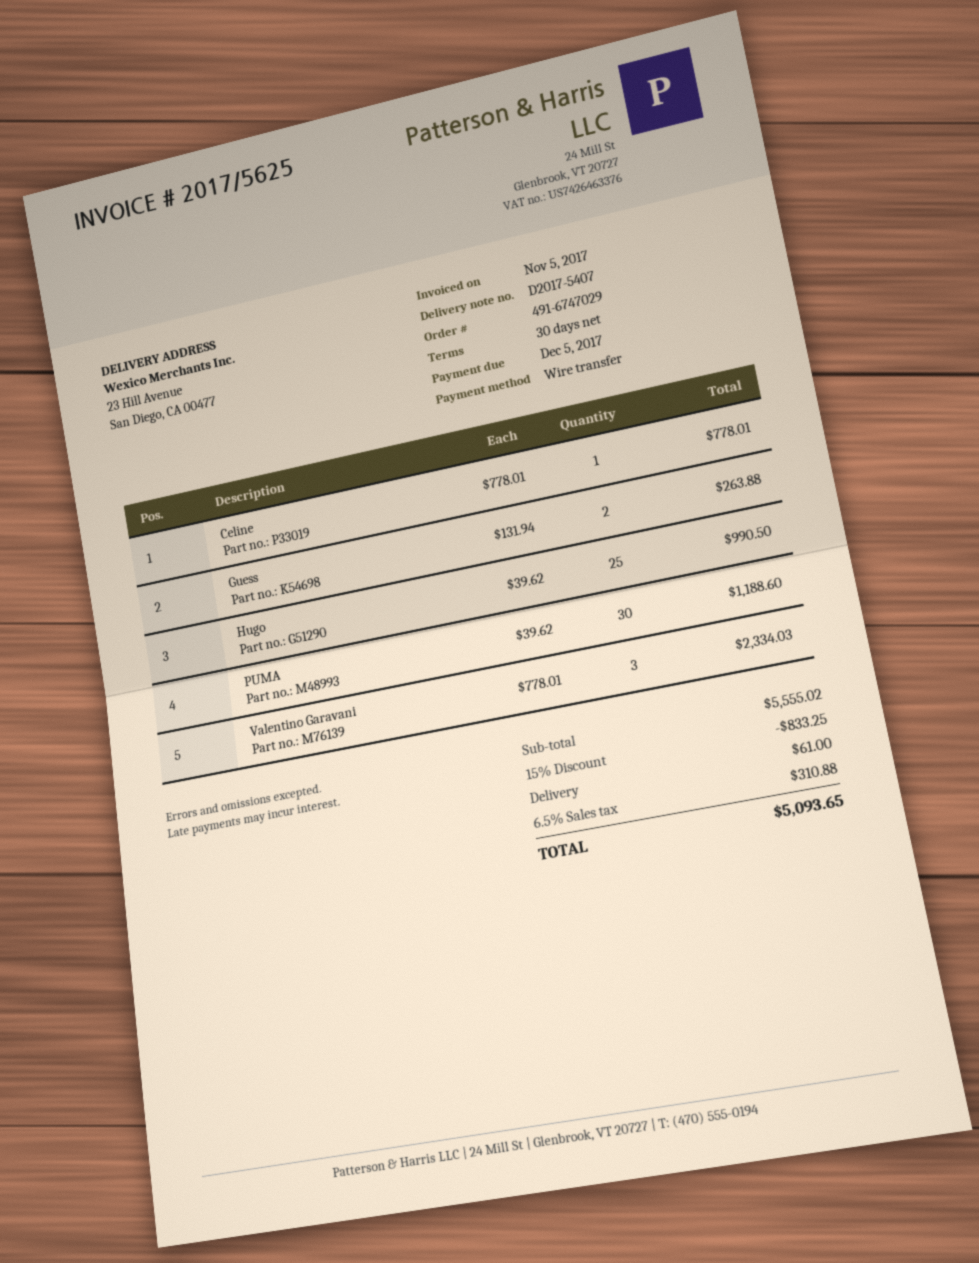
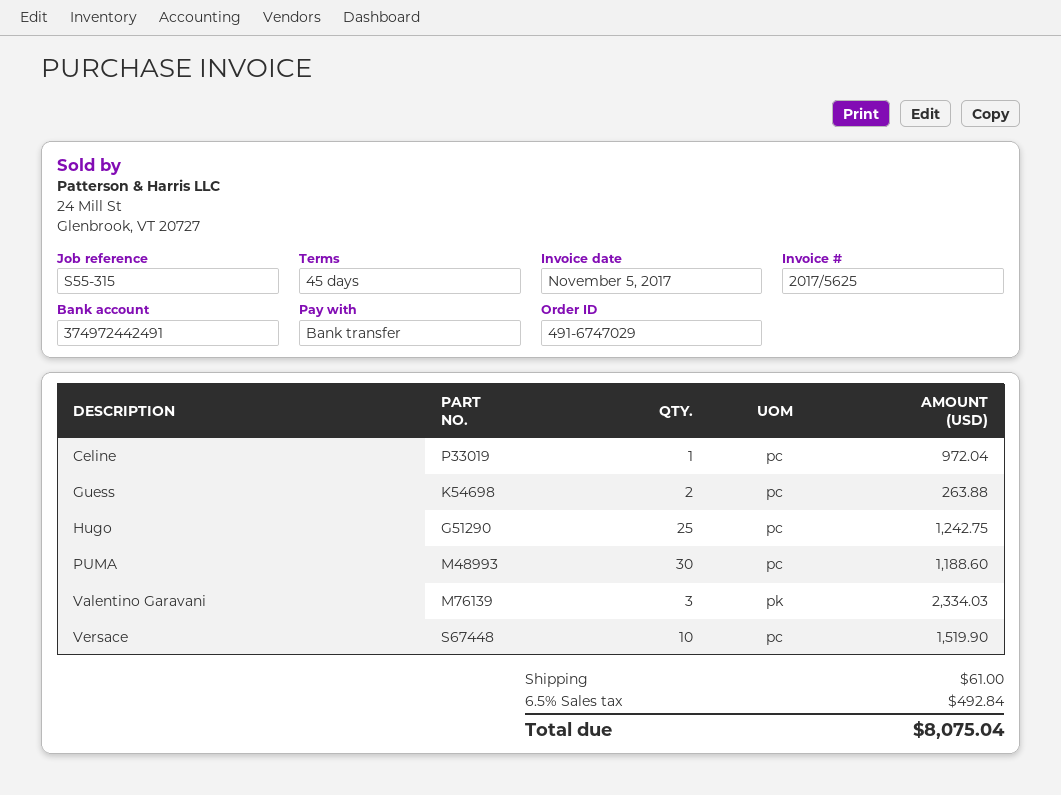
payment terms: 30 days -> 45 days
Celine: 1 for 778.01 -> 1 for 972.04
Hugo: 25 for 990.50 -> 25 for 1242.75
Versace: none -> 10 for 1519.90
discount: 15% = 833.25 -> none
tax: 6.5% = 310.88 -> 6.5% = 492.84
total: 5093.65 -> 8075.04

